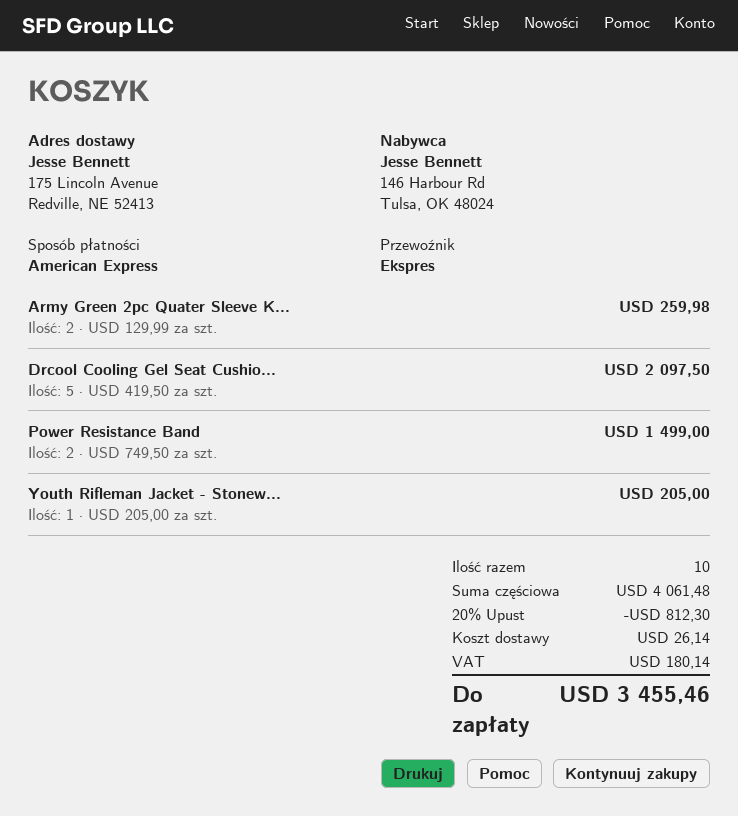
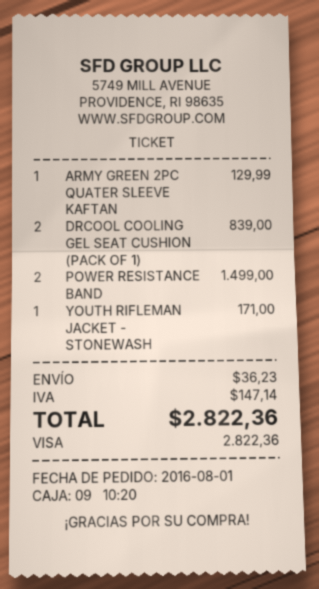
payment method: American Express -> Visa
Army Green 2pc Quater Sleeve K...: 2 for 259.98 -> 1 for 129.99
Drcool Cooling Gel Seat Cushio...: 5 for 2097.50 -> 2 for 839.00
Youth Rifleman Jacket - Stonew...: 1 for 205.00 -> 1 for 171.00
discount: 20% = 812.30 -> none
shipping: 26.14 -> 36.23
tax: 180.14 -> 147.14
total: 3455.46 -> 2822.36

